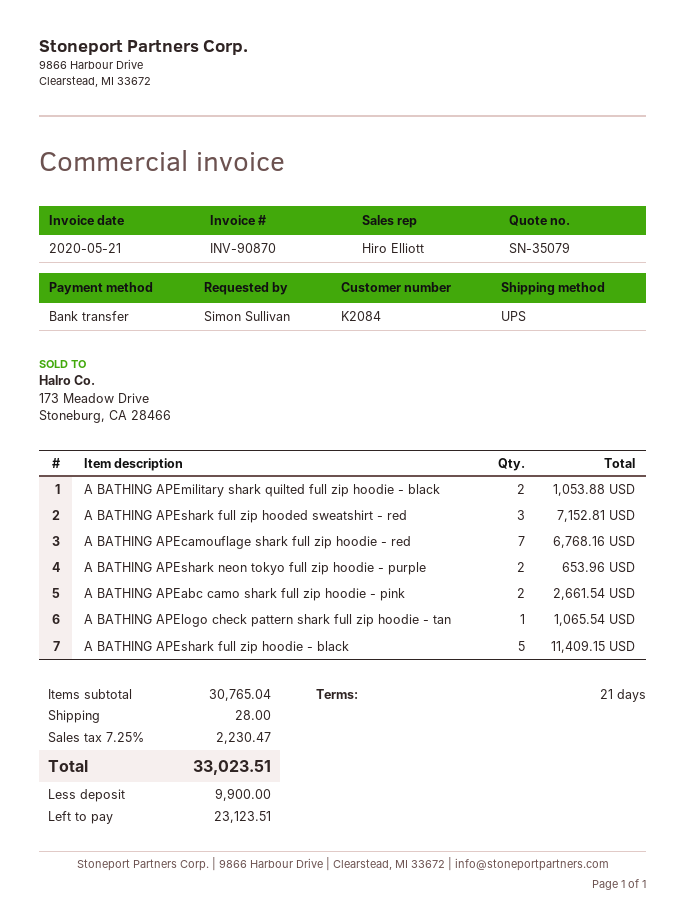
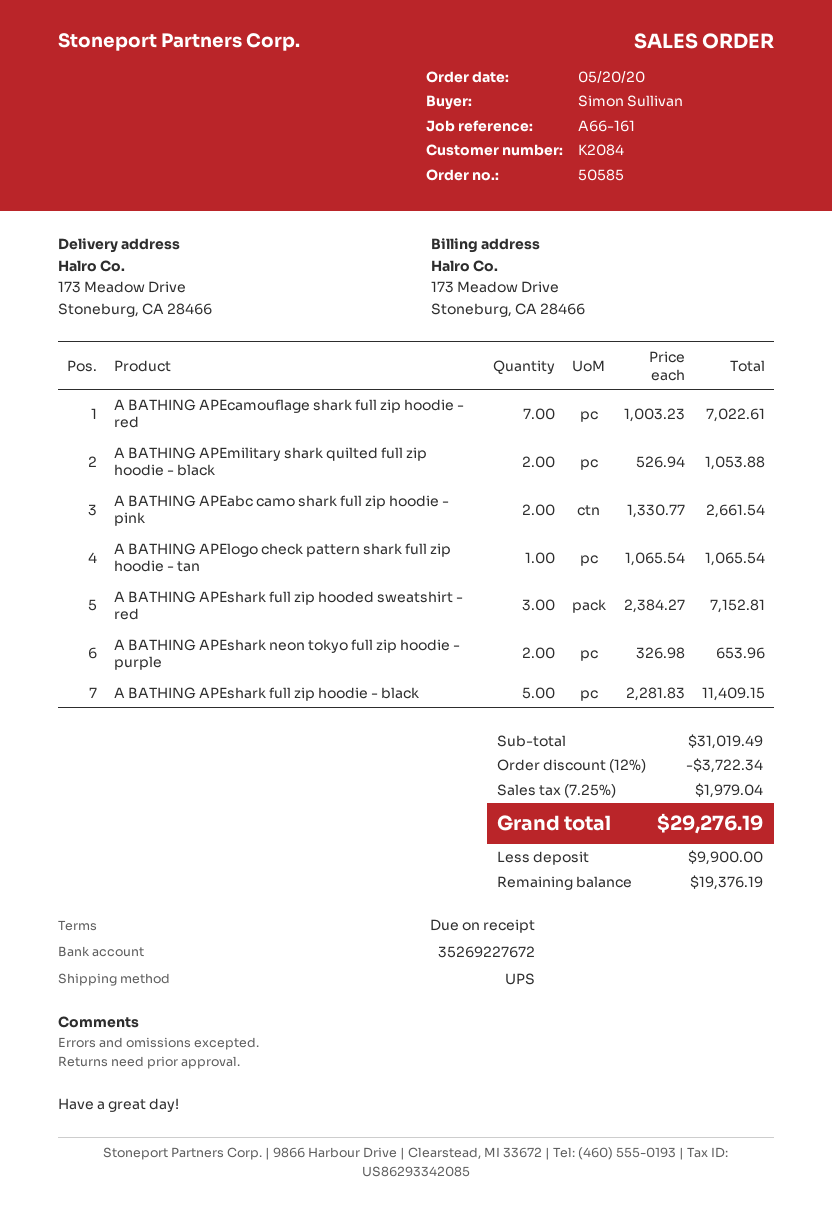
payment terms: 21 days -> on receipt
A BATHING APEcamouflage shark full zip hoodie - red: 7 for 6768.16 -> 7 for 7022.61
subtotal: 30765.04 -> 31019.49
discount: none -> 12% = 3722.34
shipping: 28.00 -> none
tax: 7.25% = 2230.47 -> 7.25% = 1979.04
total: 33023.51 -> 29276.19
balance: 23123.51 -> 19376.19

